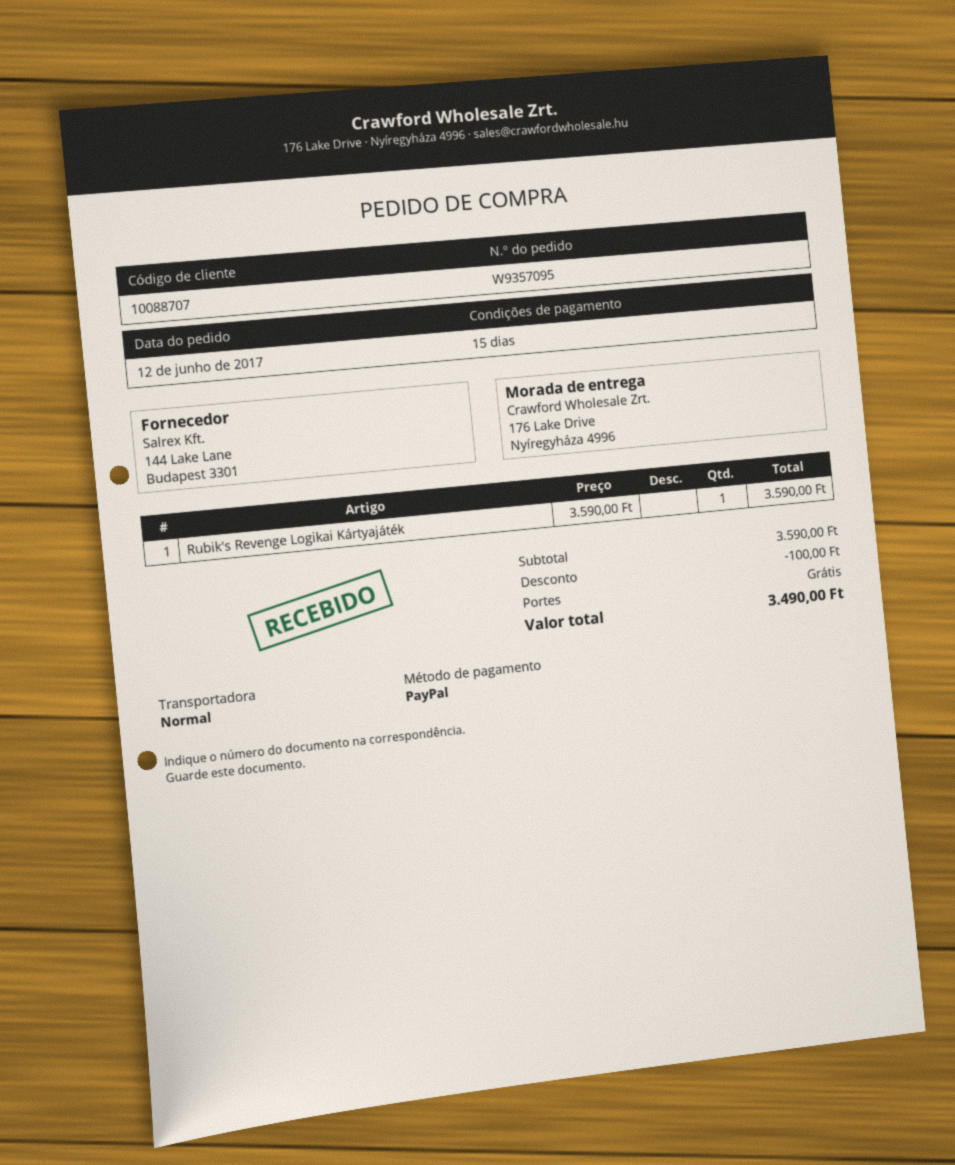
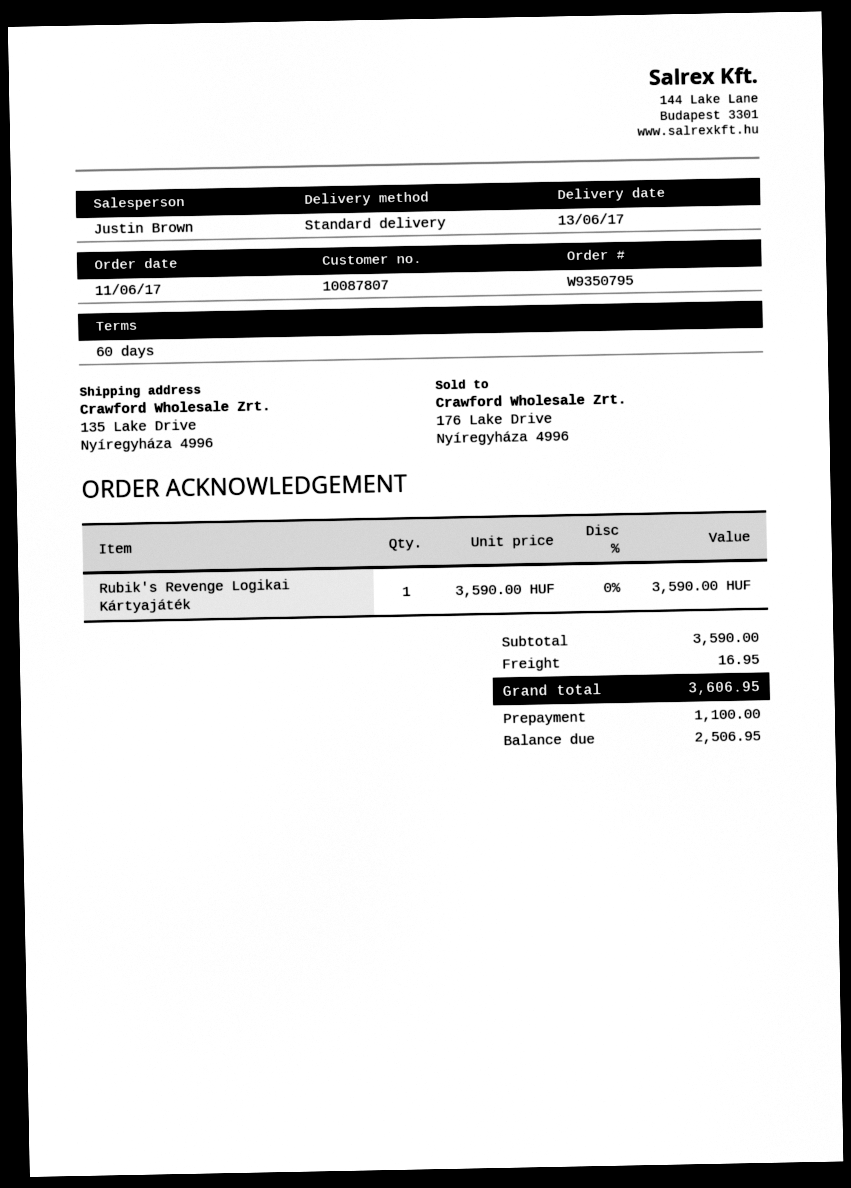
order number: W9357095 -> W9350795
order date: 2017-06-12 -> 2017-06-11
payment terms: 15 days -> 60 days
customer number: 10088707 -> 10087807
ship to: 176 Lake Drive, Nyíregyháza 4996 -> 135 Lake Drive, Nyíregyháza 4996
discount: 100.00 -> none
shipping: 0.00 -> 16.95
total: 3490.00 -> 3606.95

